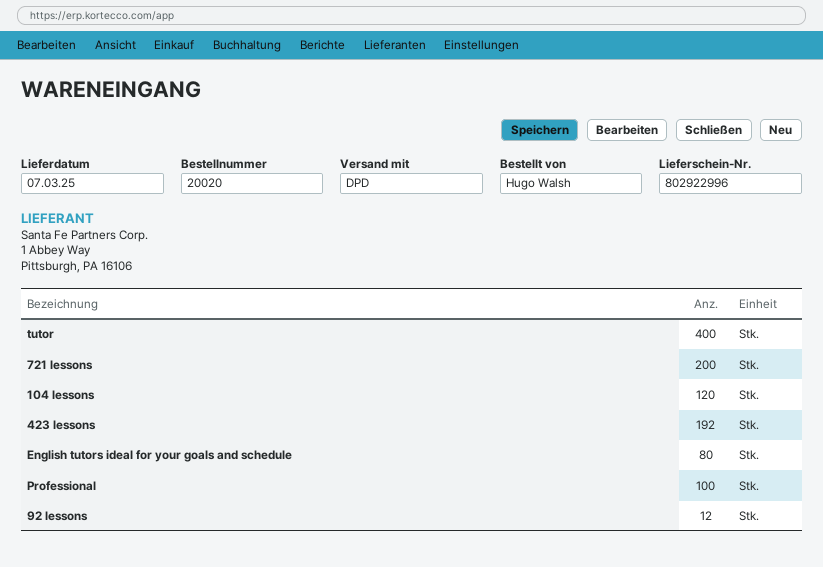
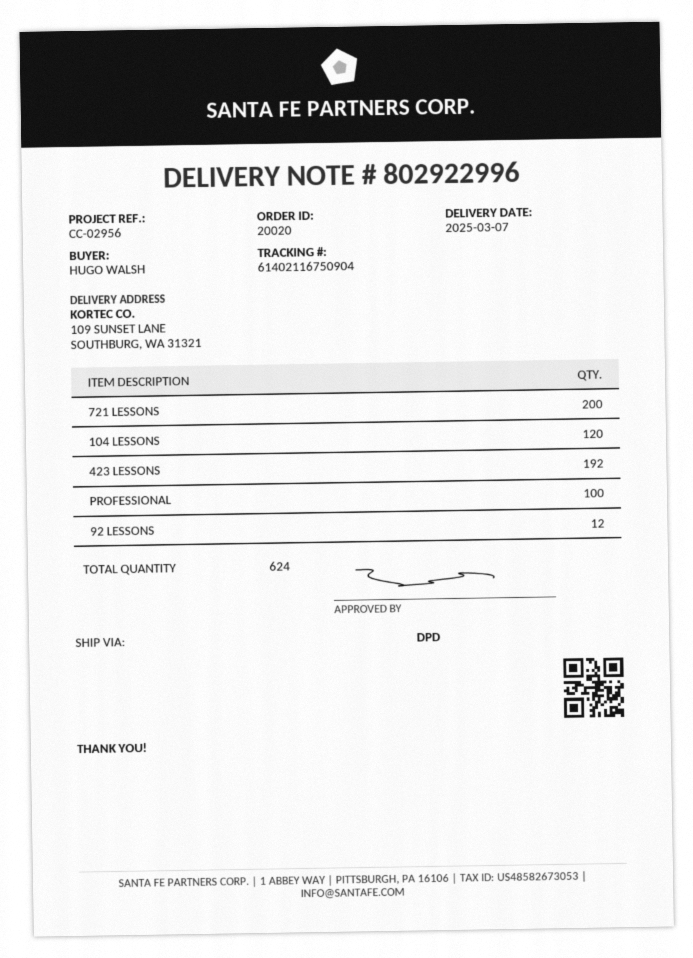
tutor: 400 -> none
English tutors ideal for your goals and schedule: 80 -> none

